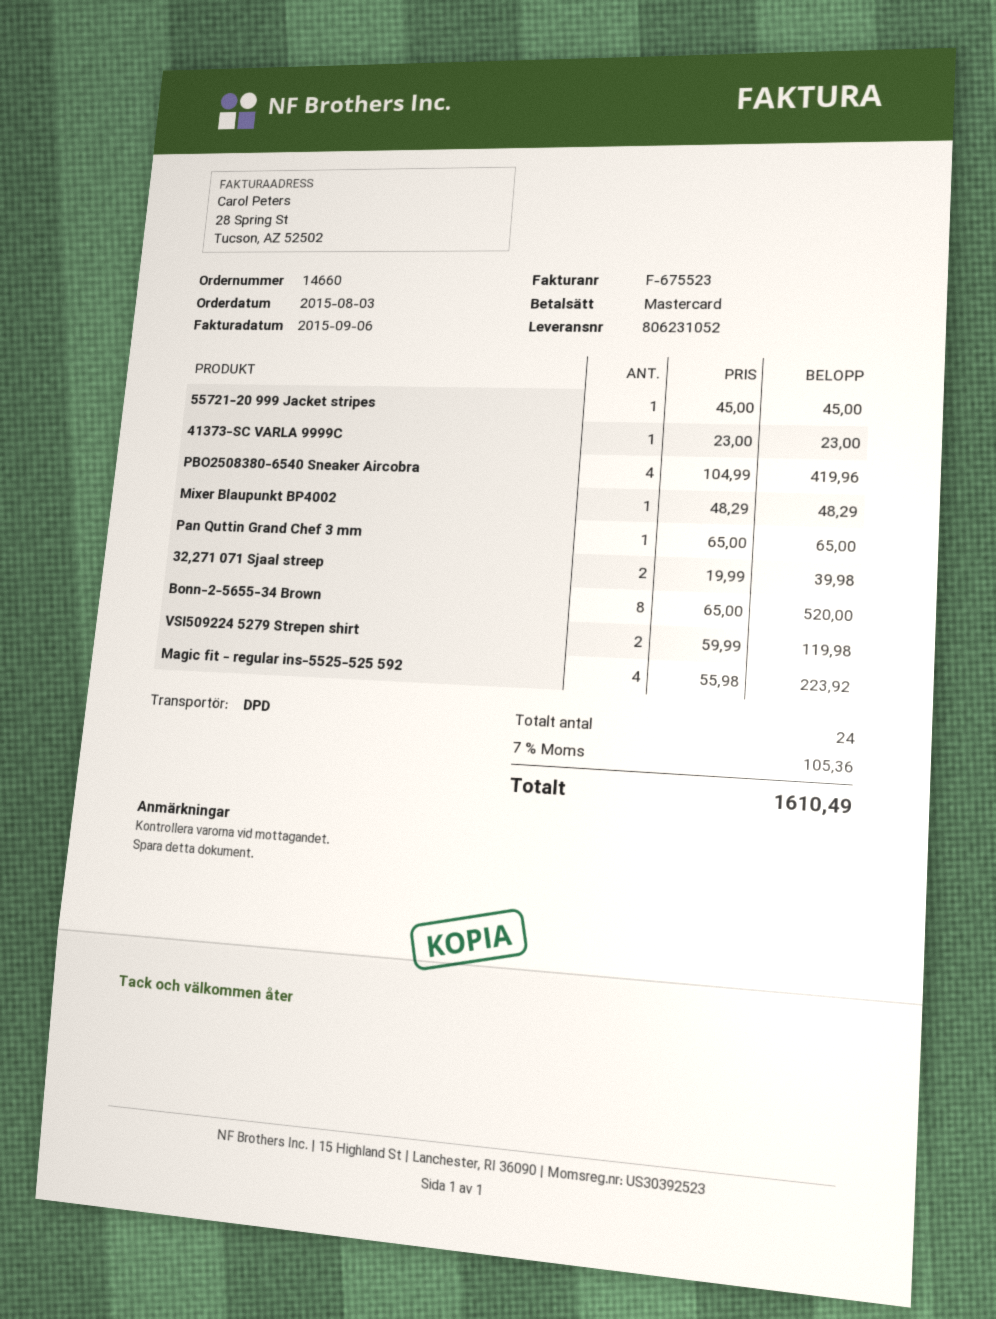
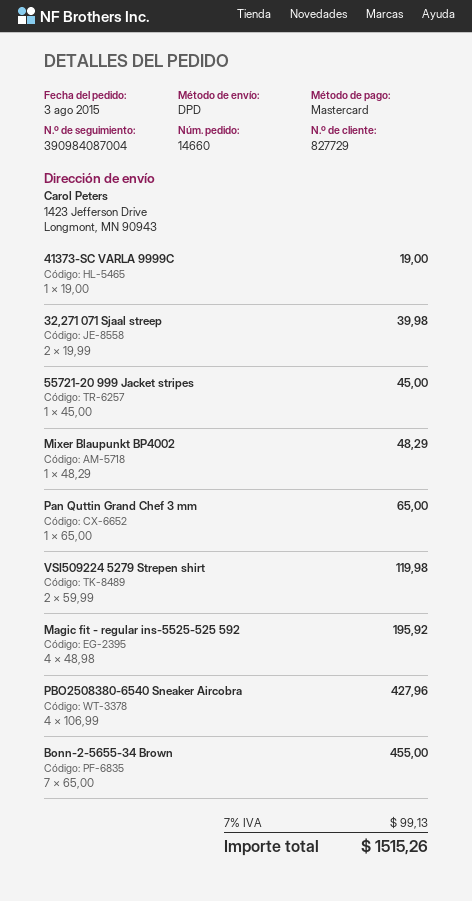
41373-SC VARLA 9999C: 1 x 23.00 = 23.00 -> 1 x 19.00 = 19.00
PBO2508380-6540 Sneaker Aircobra: 4 x 104.99 = 419.96 -> 4 x 106.99 = 427.96
Bonn-2-5655-34 Brown: 8 x 65.00 = 520.00 -> 7 x 65.00 = 455.00
Magic fit - regular ins-5525-525 592: 4 x 55.98 = 223.92 -> 4 x 48.98 = 195.92
tax: 7% = 105.36 -> 7% = 99.13
total: 1610.49 -> 1515.26

